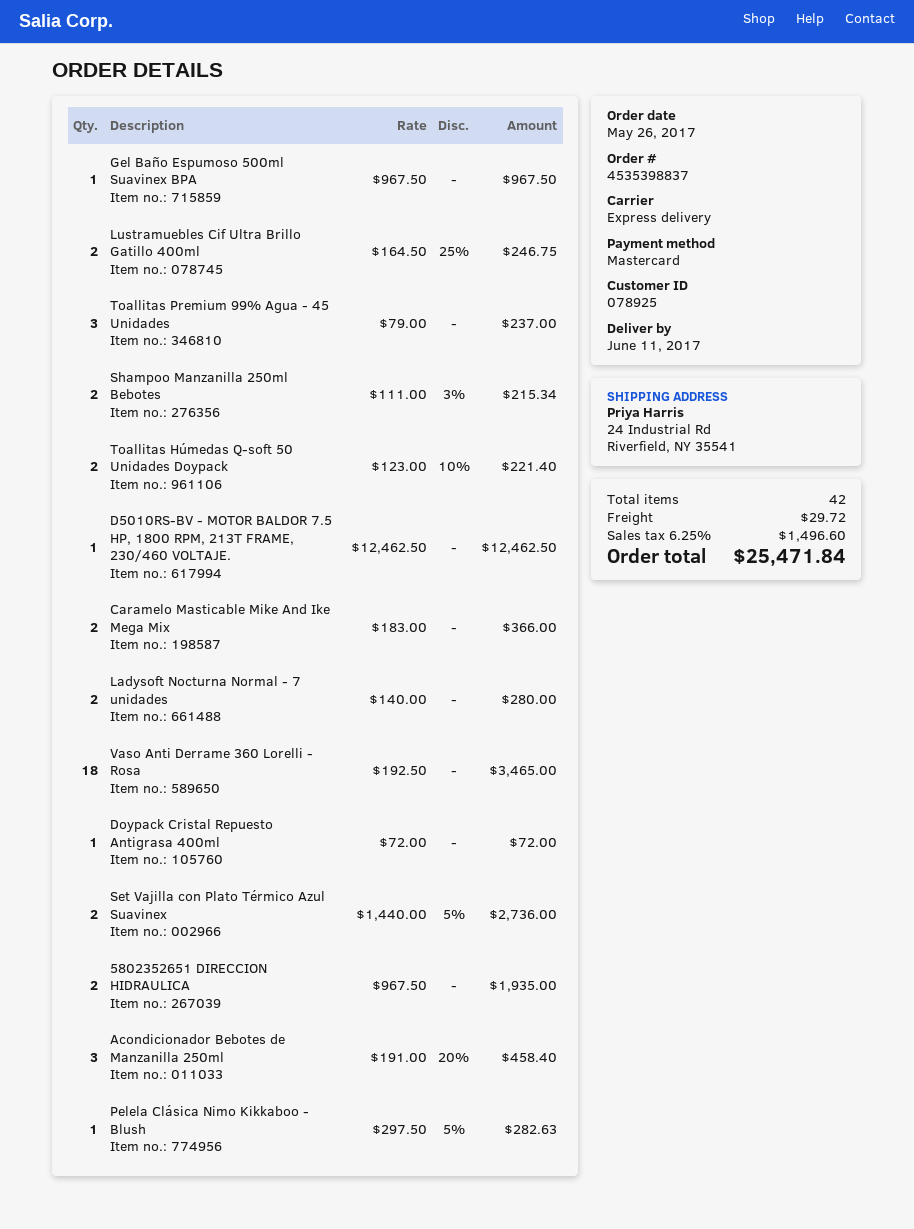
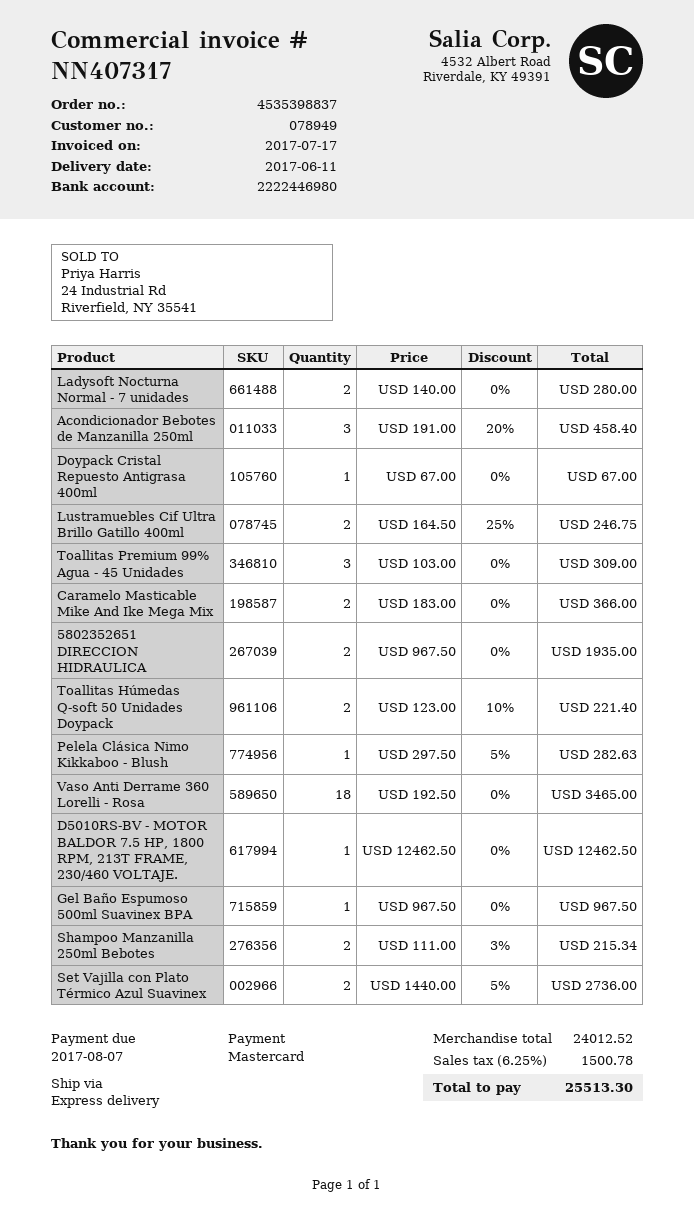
customer number: 078925 -> 078949
Toallitas Premium 99% Agua - 45 Unidades: 3 x 79.00 = 237.00 -> 3 x 103.00 = 309.00
Doypack Cristal Repuesto Antigrasa 400ml: 1 x 72.00 = 72.00 -> 1 x 67.00 = 67.00
shipping: 29.72 -> none
tax: 6.25% = 1496.60 -> 6.25% = 1500.78
total: 25471.84 -> 25513.30

